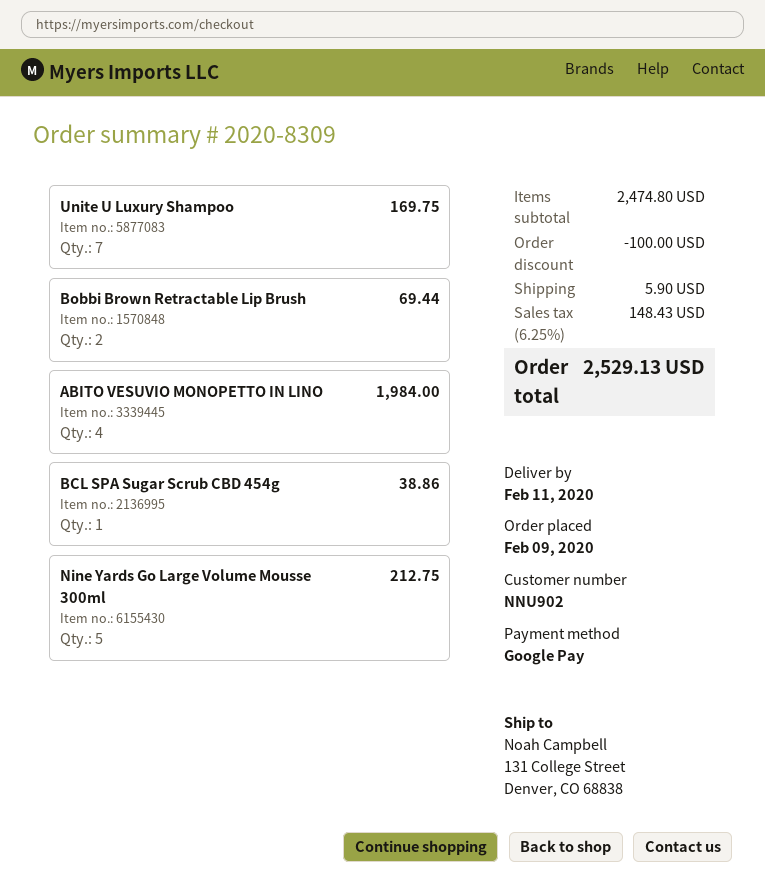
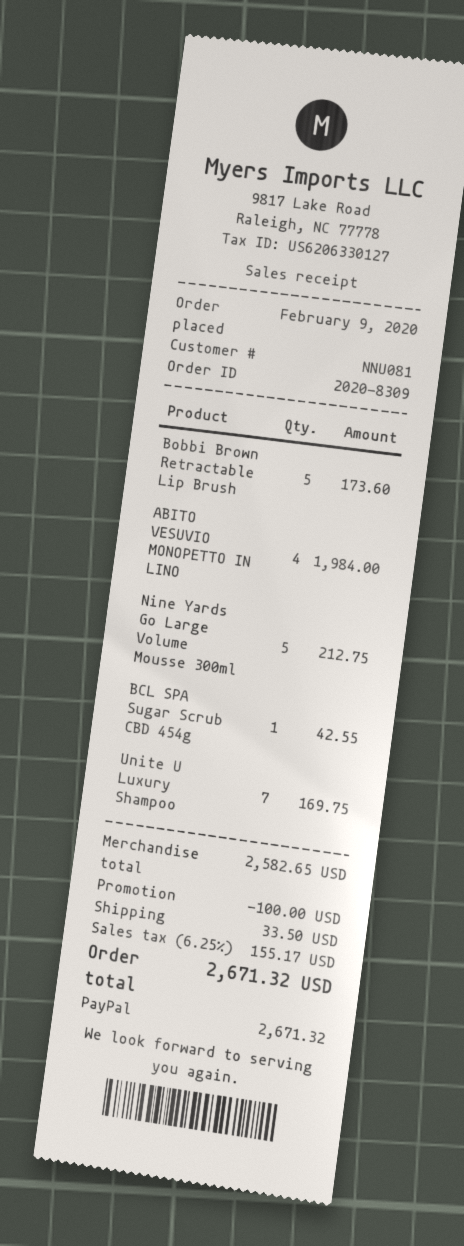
customer number: NNU902 -> NNU081
payment method: Google Pay -> PayPal
Bobbi Brown Retractable Lip Brush: 2 for 69.44 -> 5 for 173.60
BCL SPA Sugar Scrub CBD 454g: 1 for 38.86 -> 1 for 42.55
subtotal: 2474.80 -> 2582.65
shipping: 5.90 -> 33.50
tax: 6.25% = 148.43 -> 6.25% = 155.17
total: 2529.13 -> 2671.32

